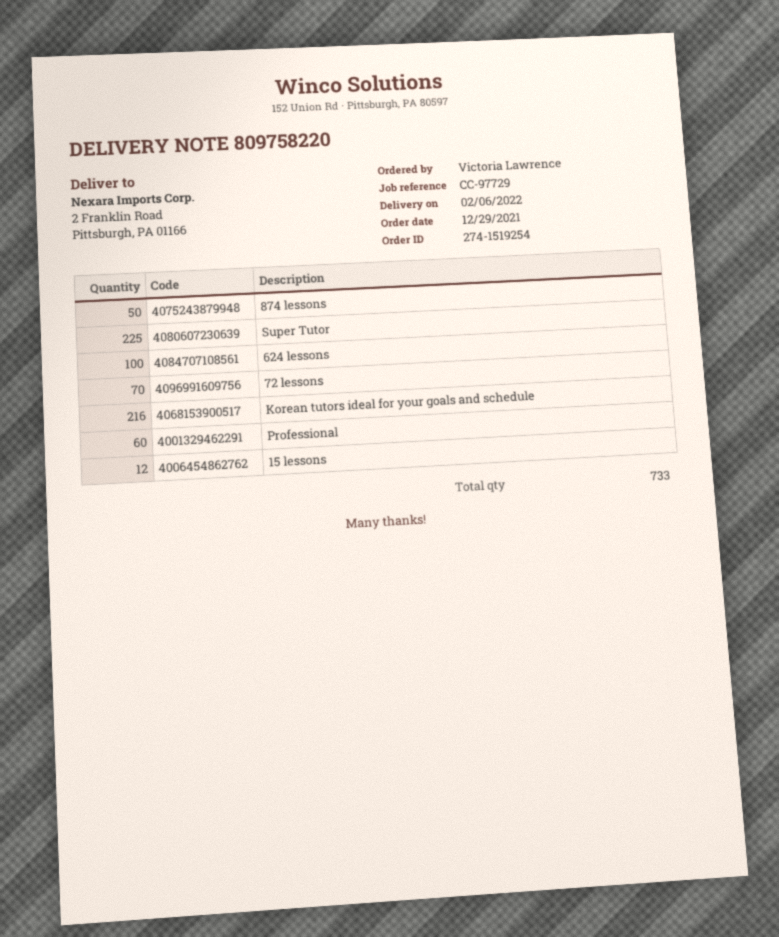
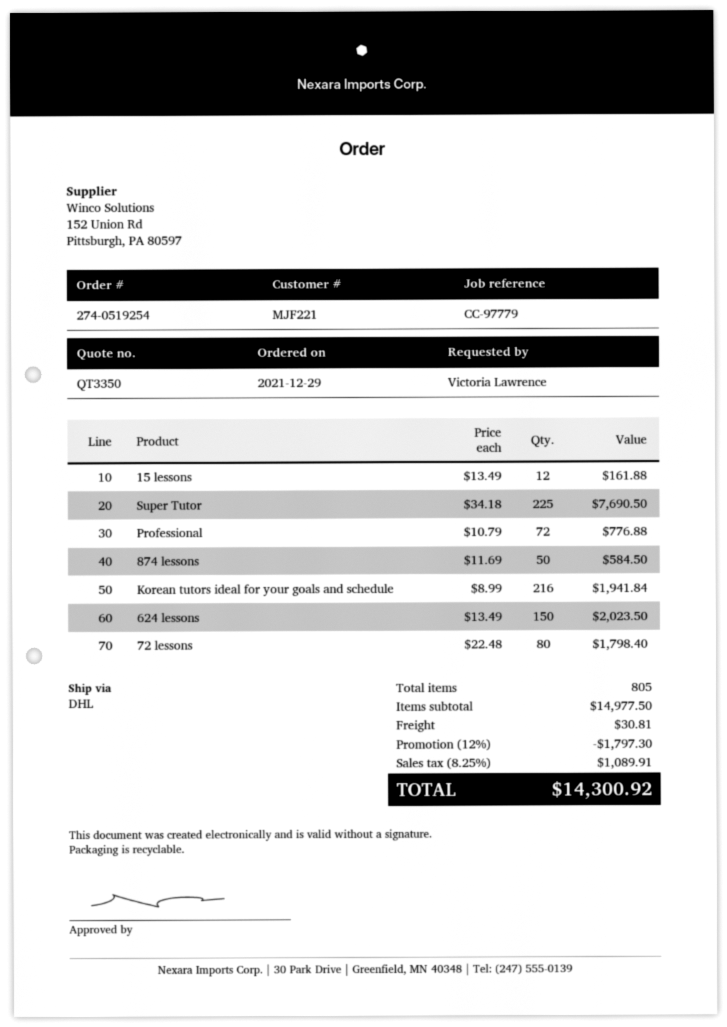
order number: 274-1519254 -> 274-0519254
reference: CC-97729 -> CC-97779
624 lessons: 100 -> 150
72 lessons: 70 -> 80
Professional: 60 -> 72
total quantity: 733 -> 805

